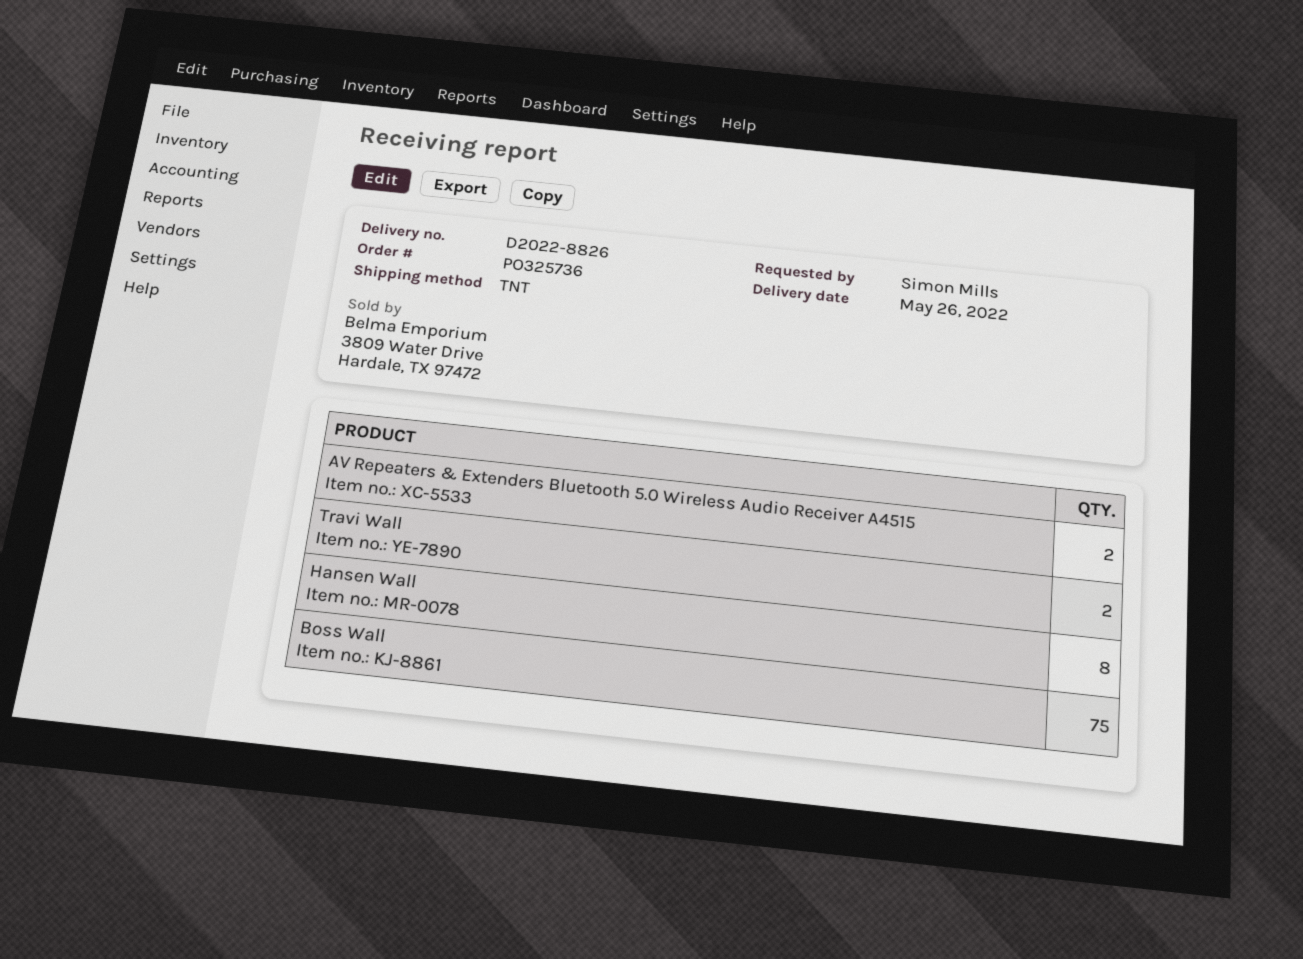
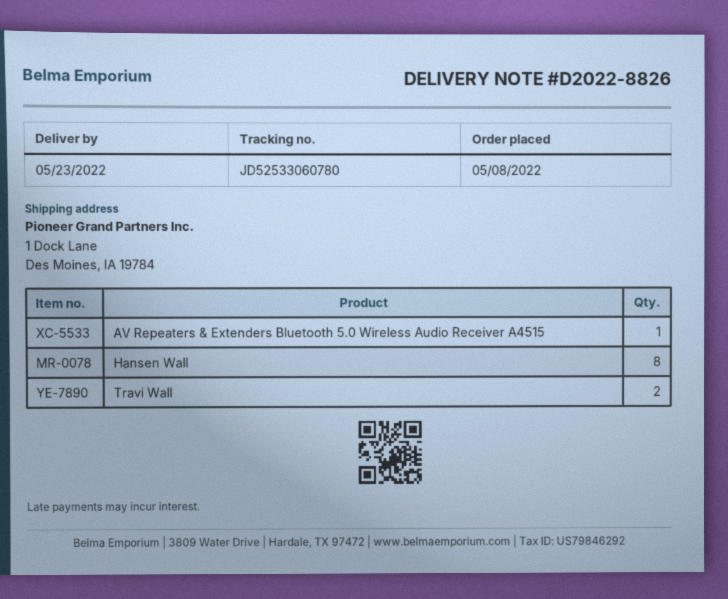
delivery date: 2022-05-26 -> 2022-05-23
AV Repeaters & Extenders Bluetooth 5.0 Wireless Audio Receiver A4515: 2 -> 1
Boss Wall: 75 -> none

